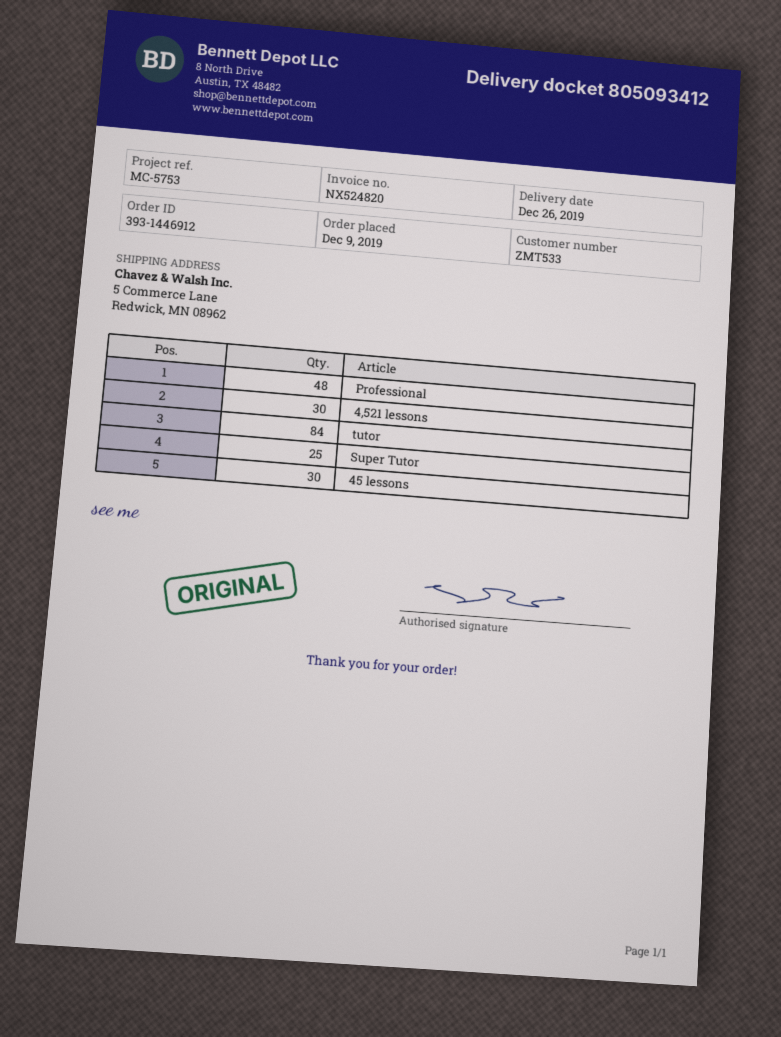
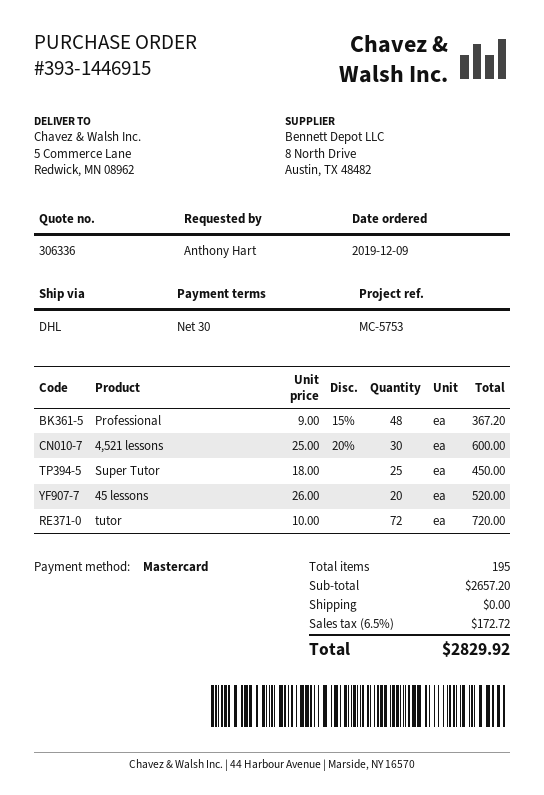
order number: 393-1446912 -> 393-1446915
tutor: 84 -> 72
45 lessons: 30 -> 20

